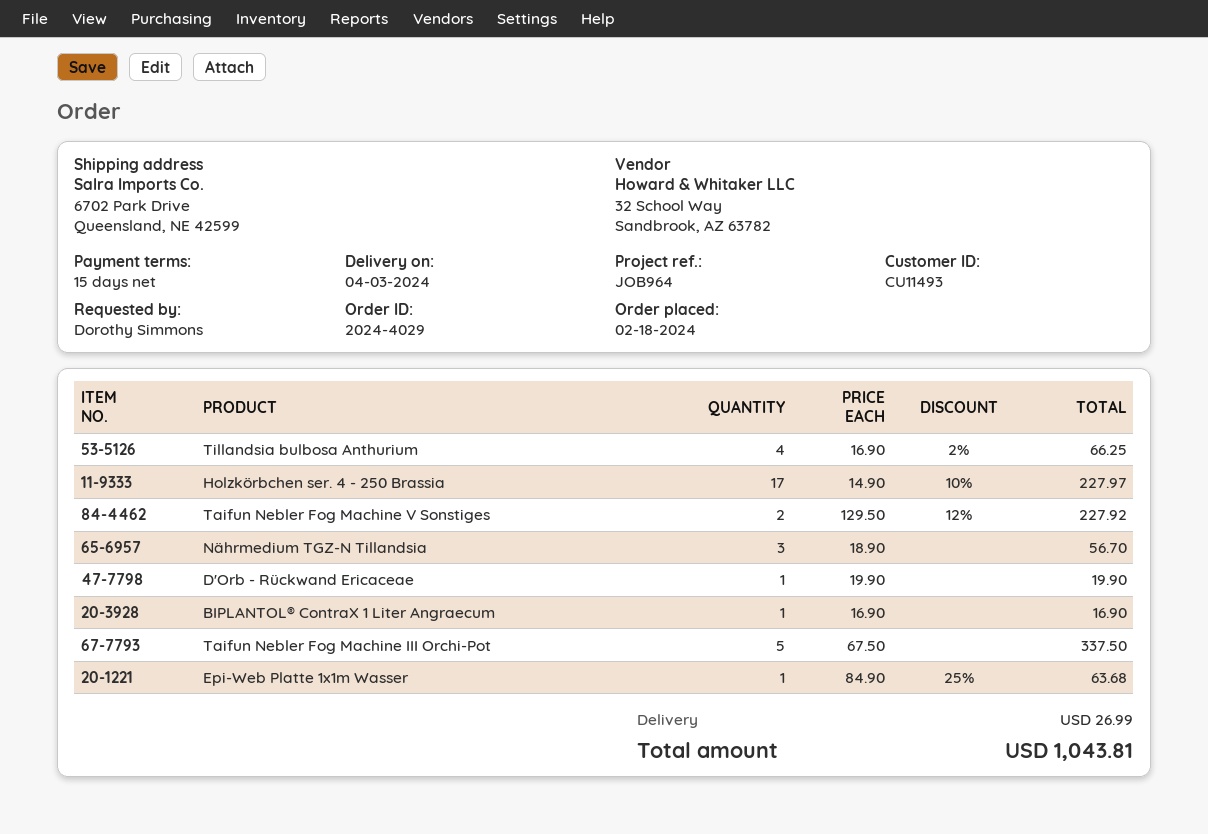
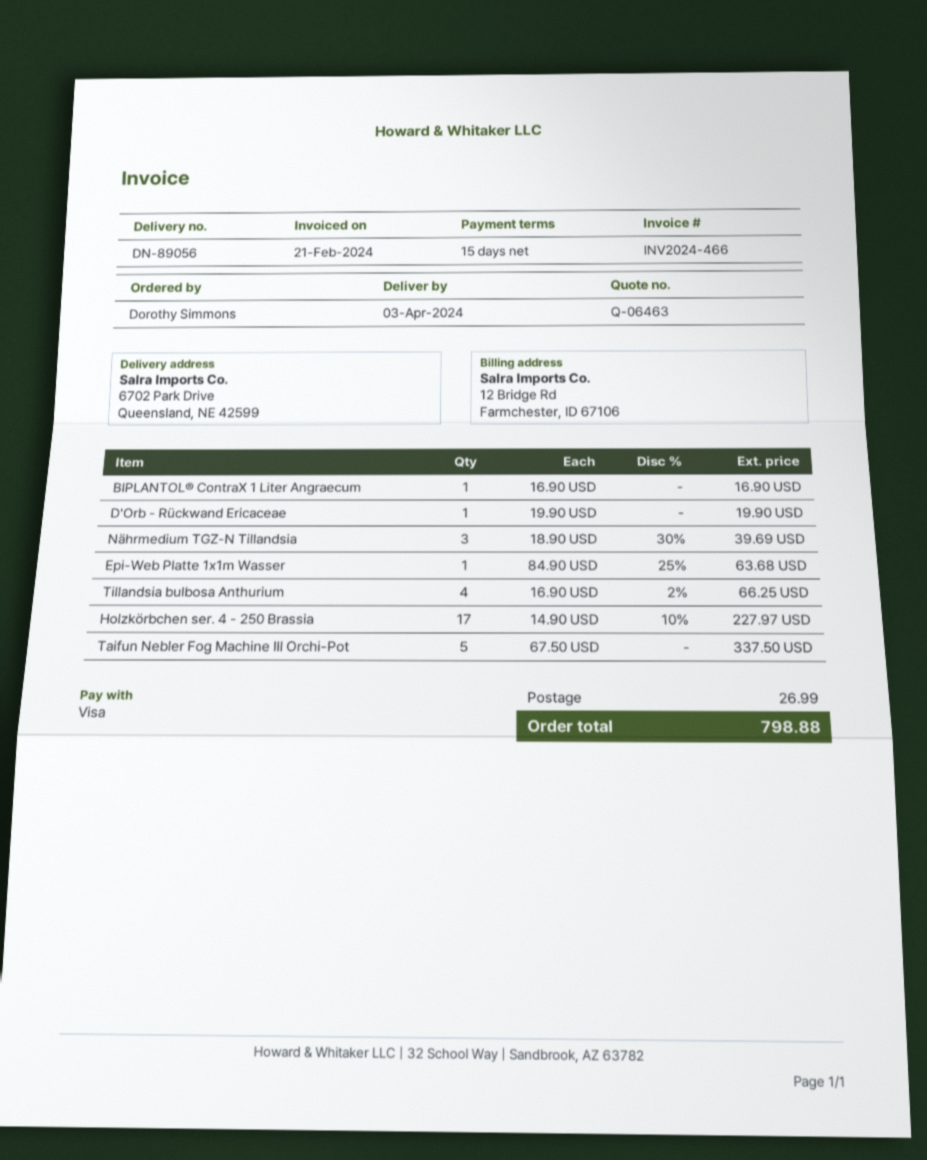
Taifun Nebler Fog Machine V Sonstiges: 2 x 129.50 - 12% = 227.92 -> none
Nährmedium TGZ-N Tillandsia: 3 x 18.90 = 56.70 -> 3 x 18.90 - 30% = 39.69
total: 1043.81 -> 798.88

